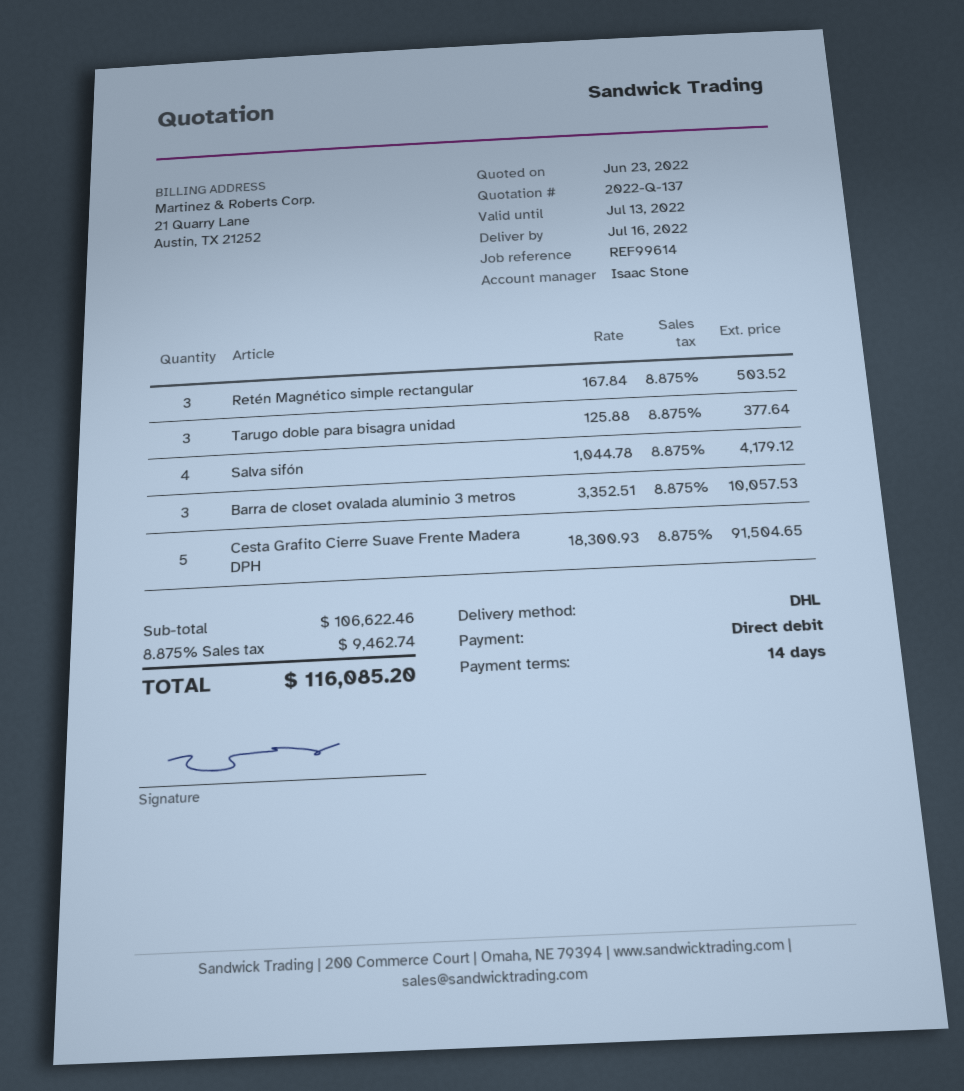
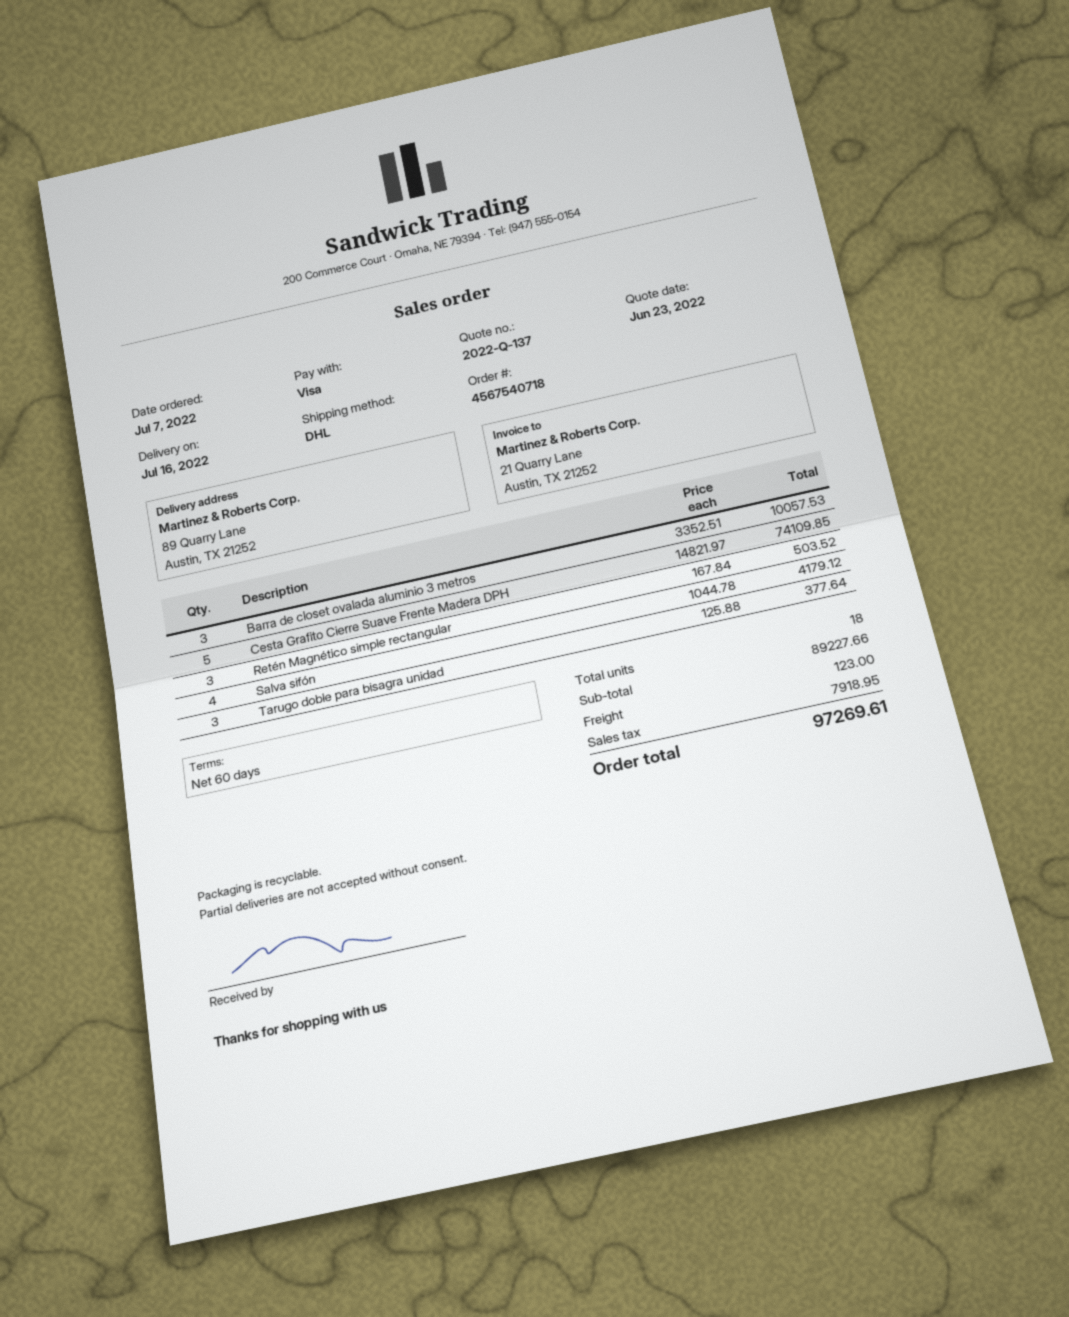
payment terms: 14 days -> 60 days
payment method: direct debit -> Visa
Cesta Grafito Cierre Suave Frente Madera DPH: 5 x 18300.93 = 91504.65 -> 5 x 14821.97 = 74109.85
subtotal: 106622.46 -> 89227.66
shipping: none -> 123.00
tax: 9462.74 -> 7918.95
total: 116085.20 -> 97269.61

